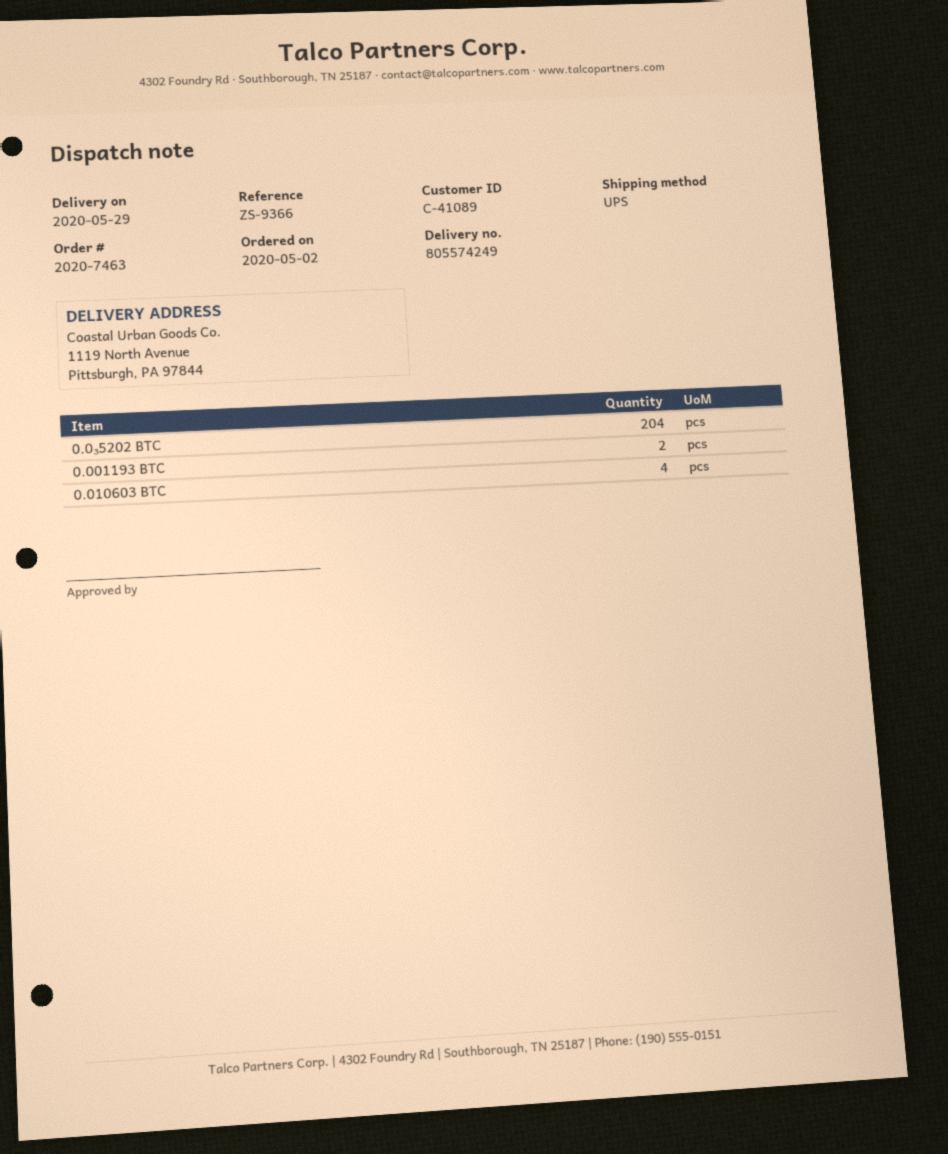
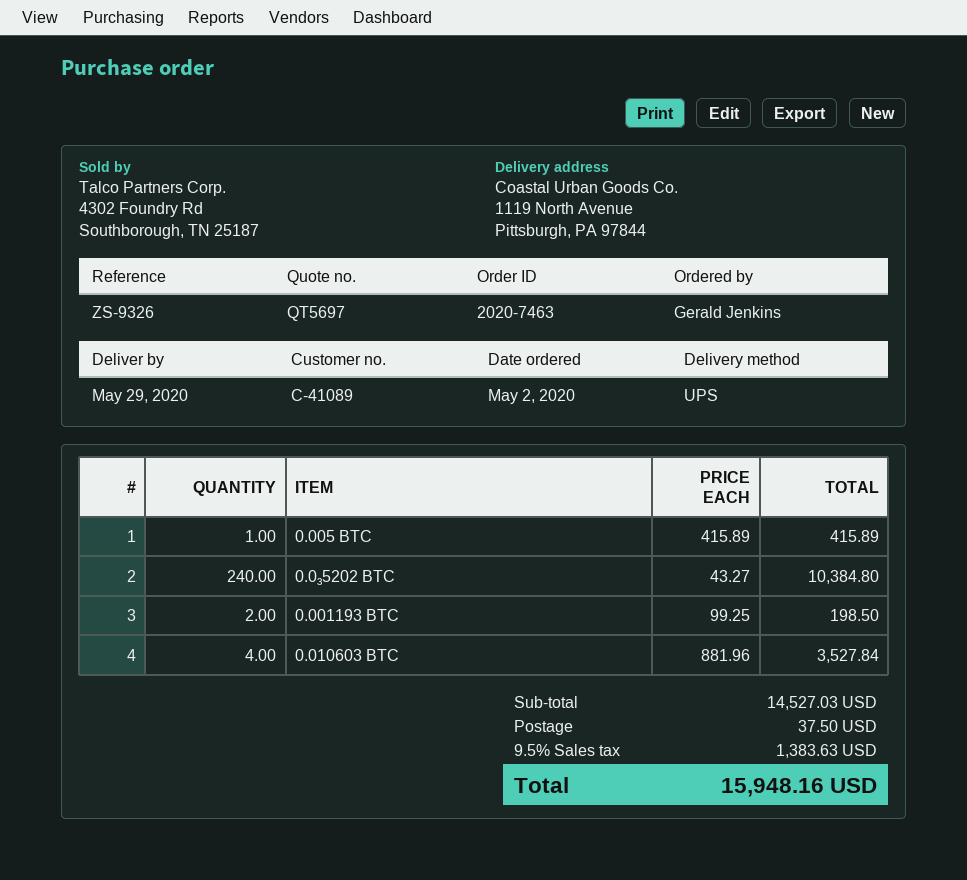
reference: ZS-9366 -> ZS-9326
0.0₃5202 BTC: 204 -> 240
0.005 BTC: none -> 1

